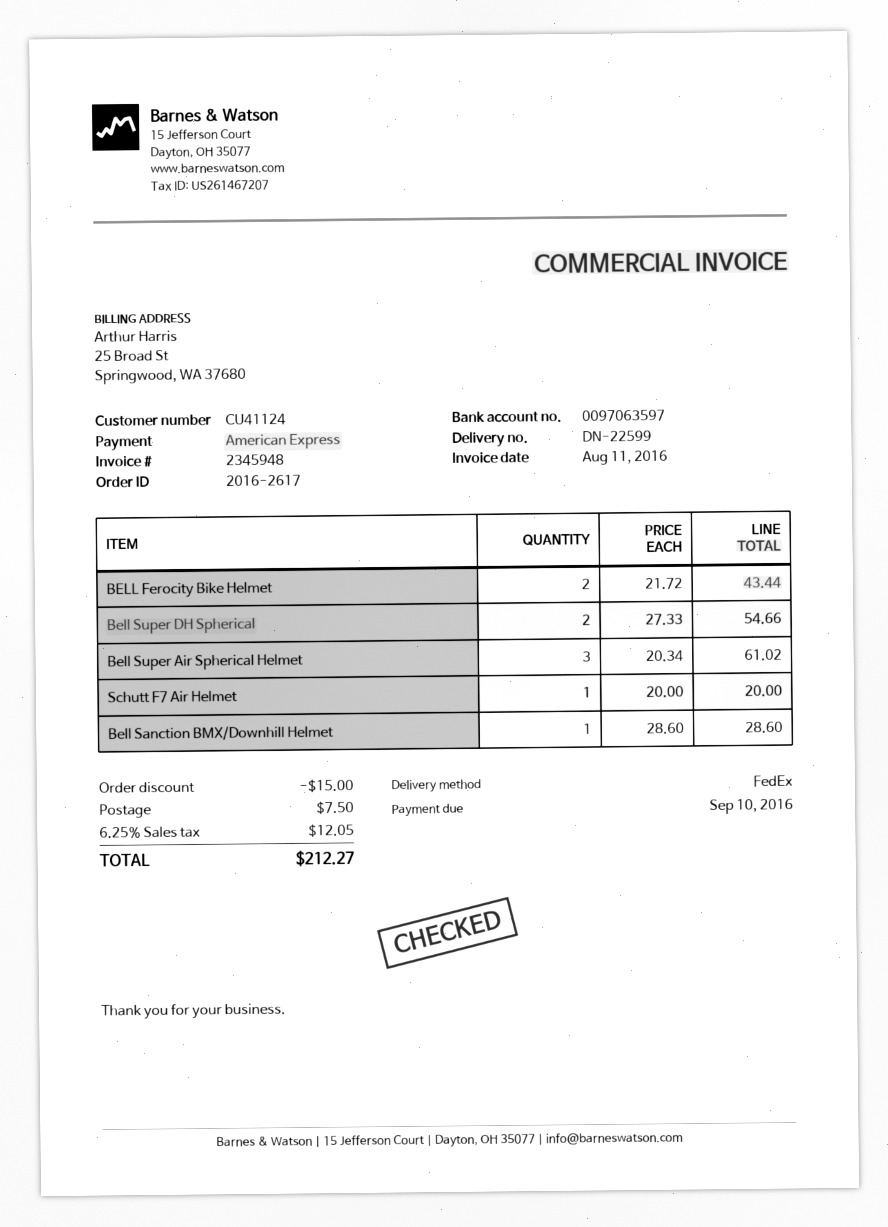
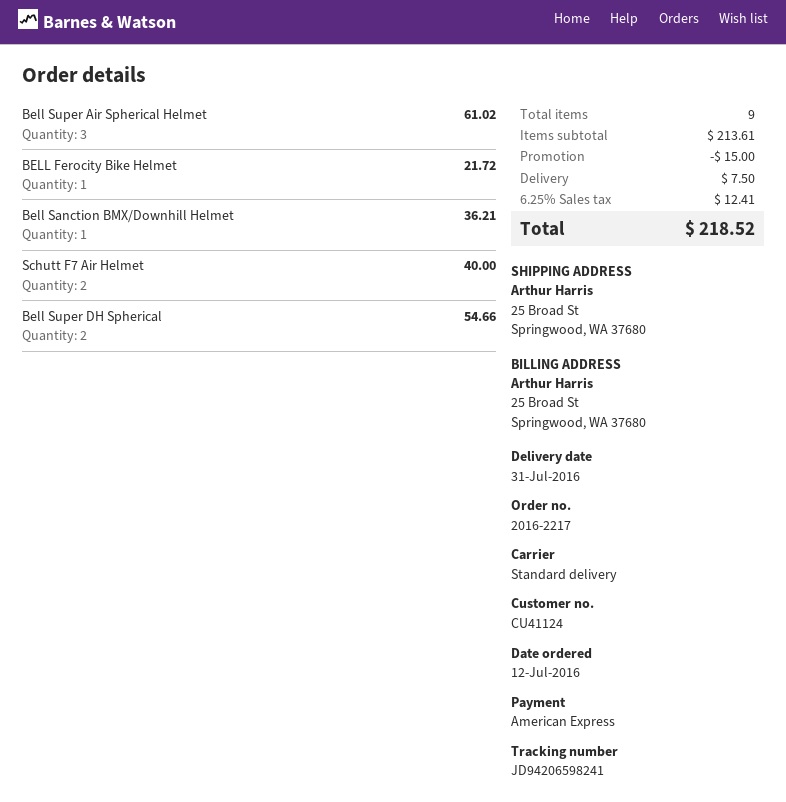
order number: 2016-2617 -> 2016-2217
shipping method: FedEx -> standard
BELL Ferocity Bike Helmet: 2 for 43.44 -> 1 for 21.72
Schutt F7 Air Helmet: 1 for 20.00 -> 2 for 40.00
Bell Sanction BMX/Downhill Helmet: 1 for 28.60 -> 1 for 36.21
tax: 6.25% = 12.05 -> 6.25% = 12.41
total: 212.27 -> 218.52

